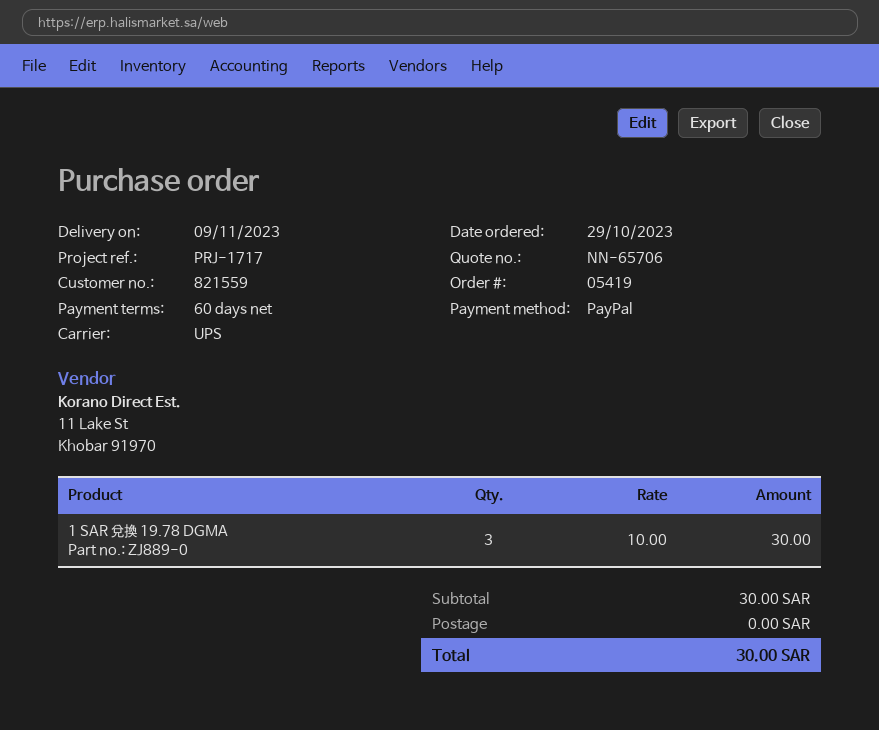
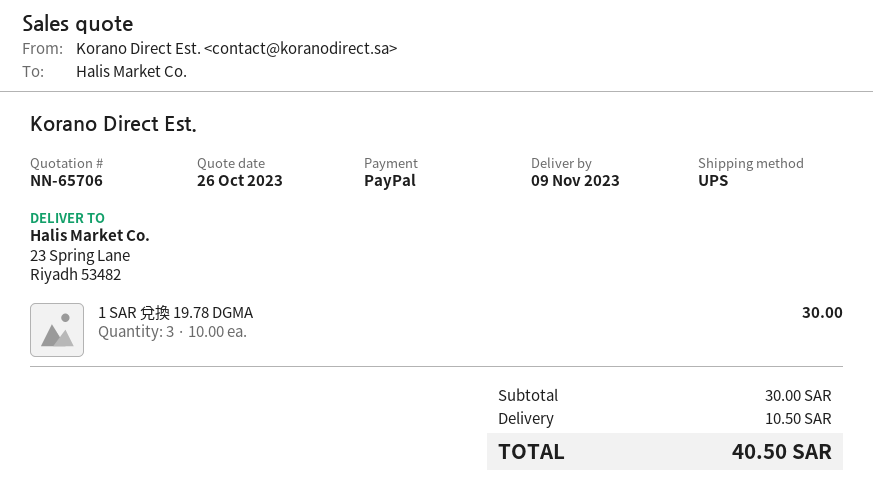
shipping: 0.00 -> 10.50
total: 30.00 -> 40.50

